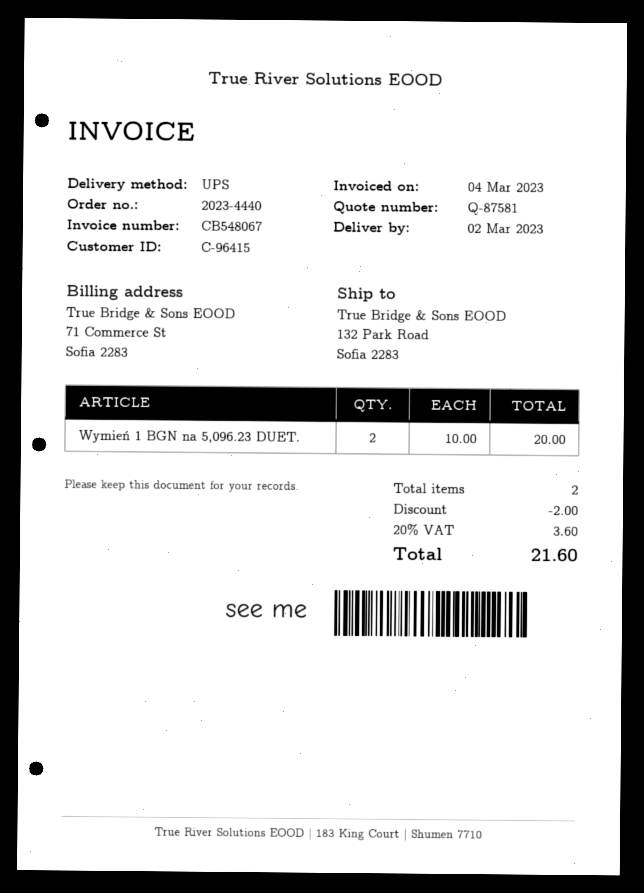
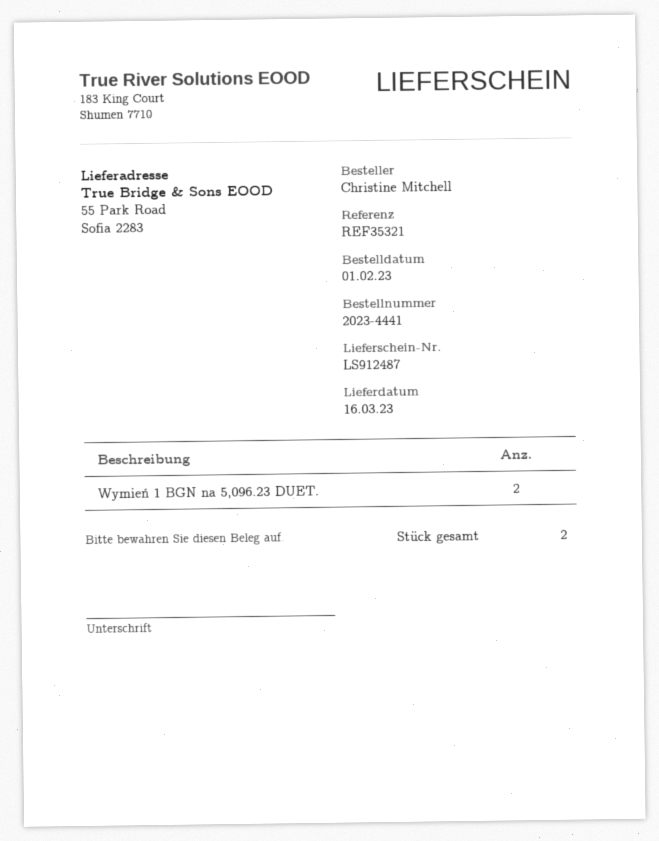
order number: 2023-4440 -> 2023-4441
delivery date: 2023-03-02 -> 2023-03-16
ship to: 132 Park Road, Sofia 2283 -> 55 Park Road, Sofia 2283

